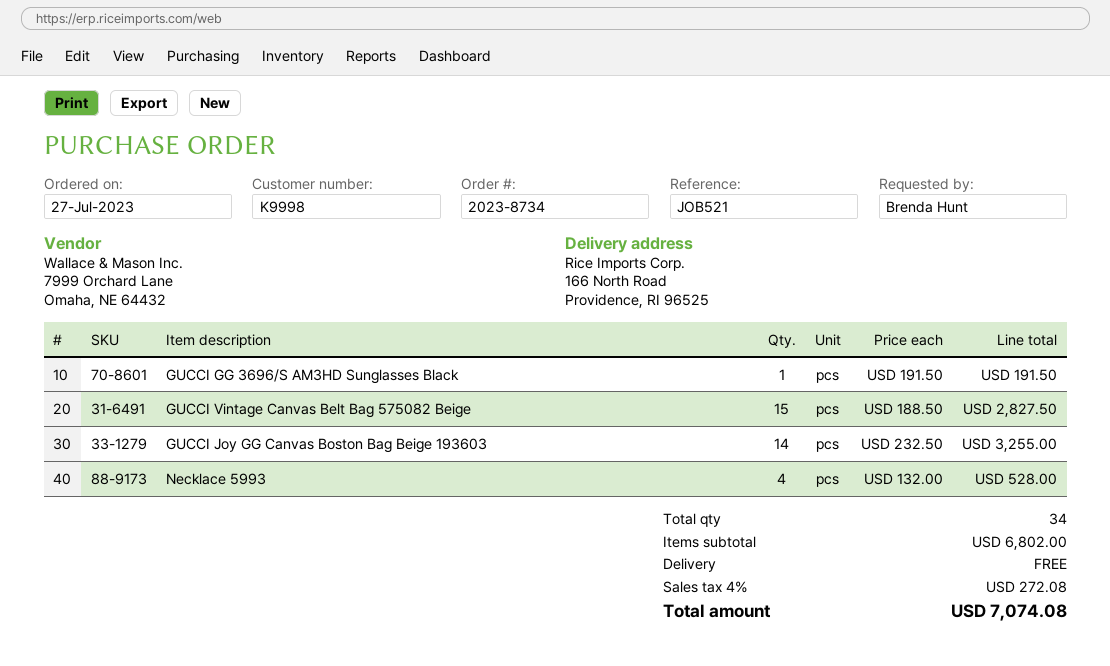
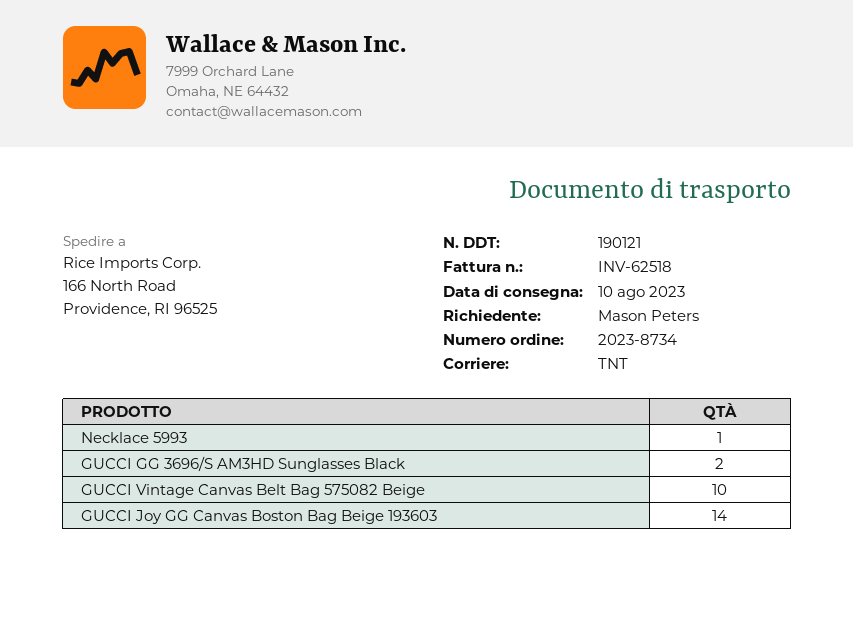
ordered by: Brenda Hunt -> Mason Peters
GUCCI GG 3696/S AM3HD Sunglasses Black: 1 -> 2
GUCCI Vintage Canvas Belt Bag 575082 Beige: 15 -> 10
Necklace 5993: 4 -> 1

